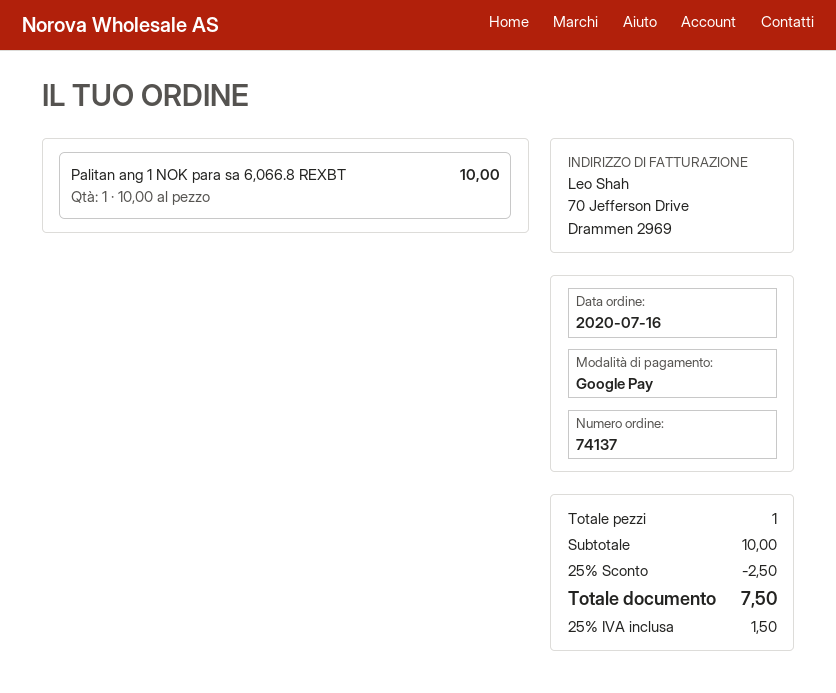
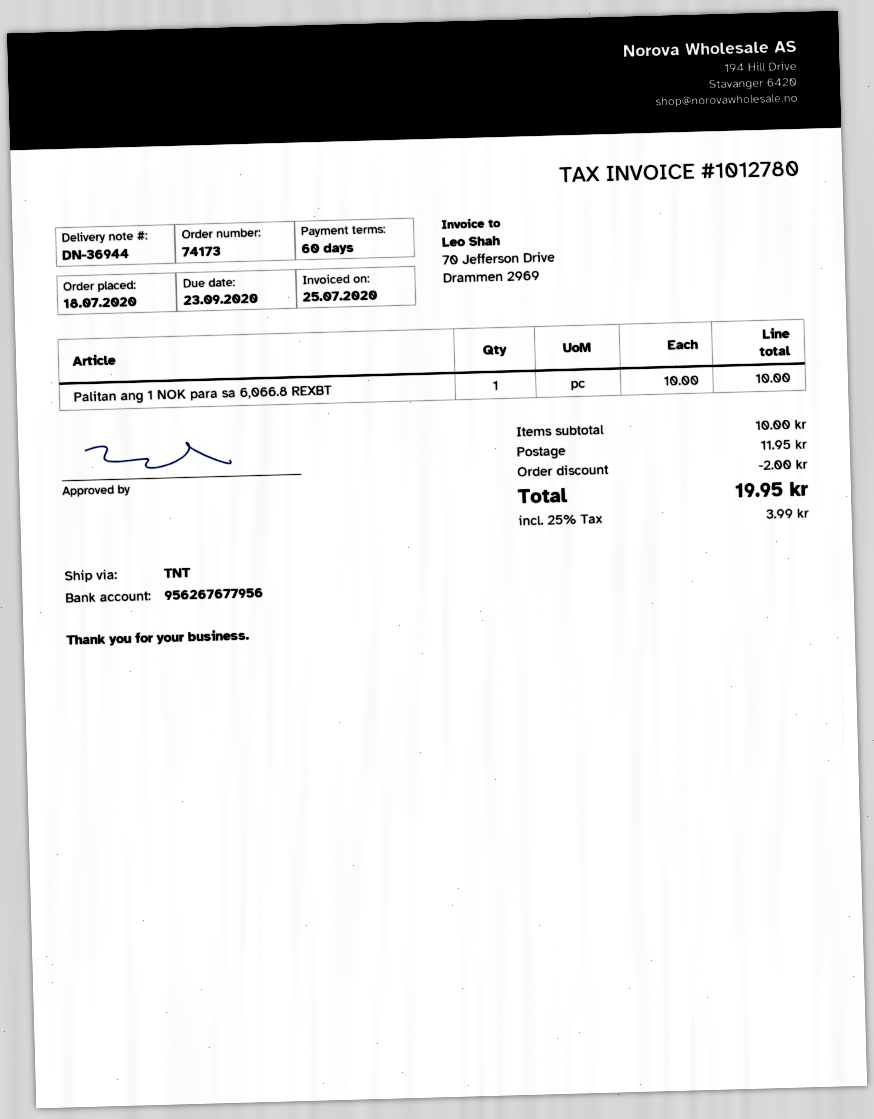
order number: 74137 -> 74173
order date: 2020-07-16 -> 2020-07-18
discount: 2.50 -> 2.00
shipping: none -> 11.95
tax: 25% = 1.50 -> 25% = 3.99
total: 7.50 -> 19.95

